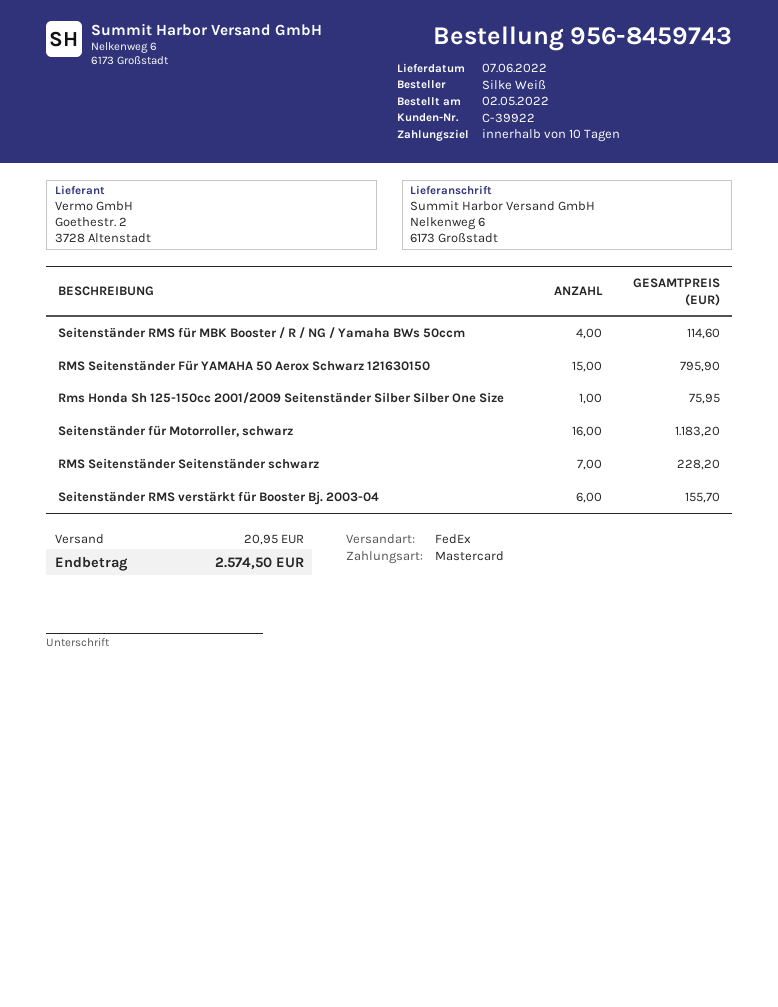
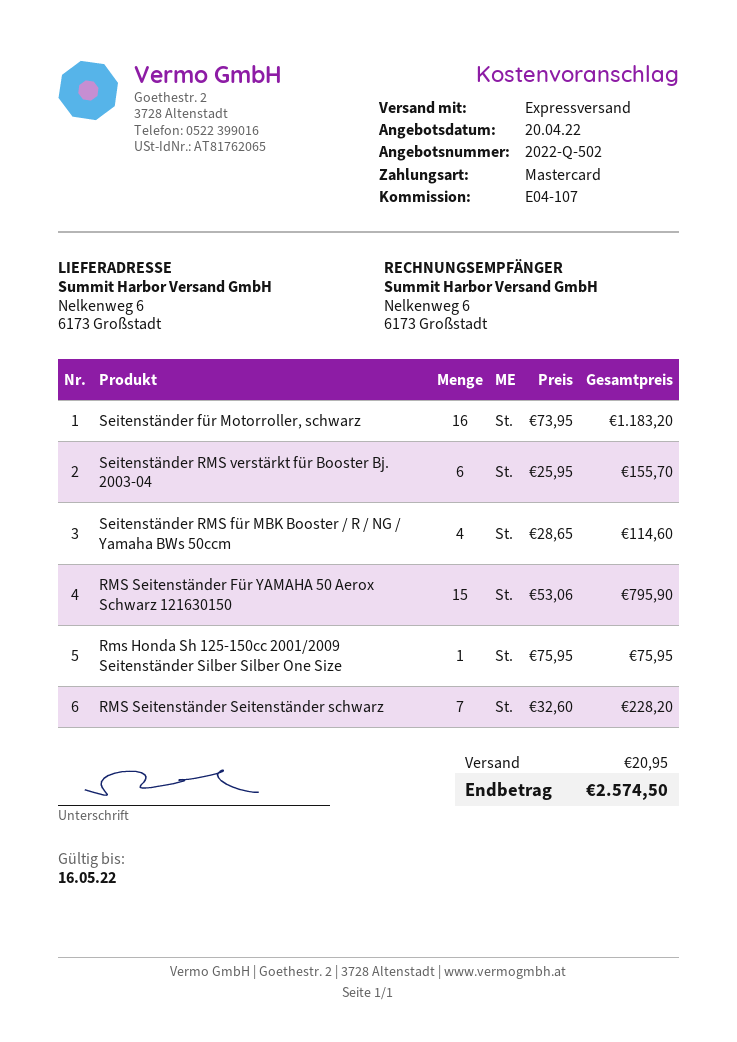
shipping method: FedEx -> express

